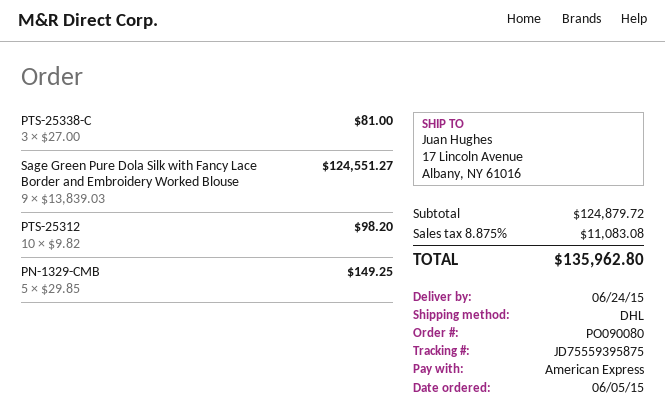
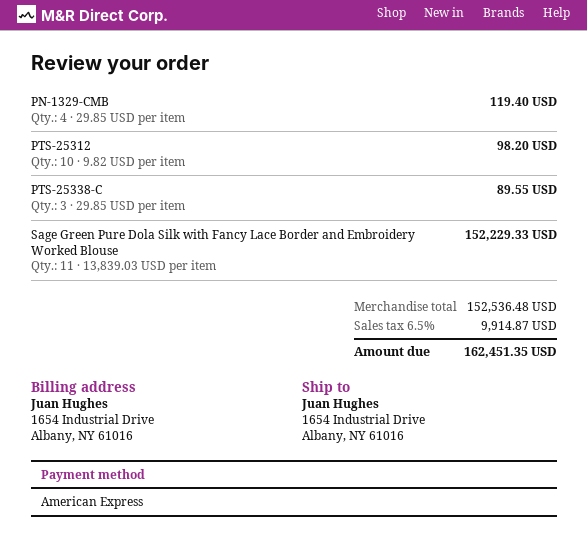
ship to: 17 Lincoln Avenue, Albany, NY 61016 -> 1654 Industrial Drive, Albany, NY 61016
PTS-25338-C: 3 x 27.00 = 81.00 -> 3 x 29.85 = 89.55
Sage Green Pure Dola Silk with Fancy Lace Border and Embroidery Worked Blouse: 9 x 13839.03 = 124551.27 -> 11 x 13839.03 = 152229.33
PN-1329-CMB: 5 x 29.85 = 149.25 -> 4 x 29.85 = 119.40
subtotal: 124879.72 -> 152536.48
tax: 8.875% = 11083.08 -> 6.5% = 9914.87
total: 135962.80 -> 162451.35

